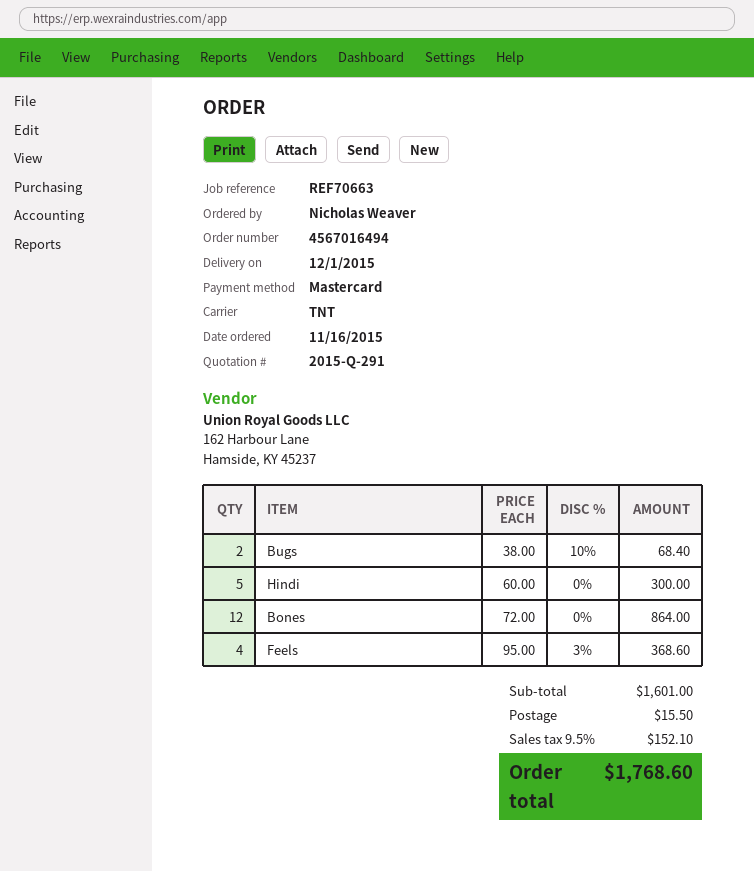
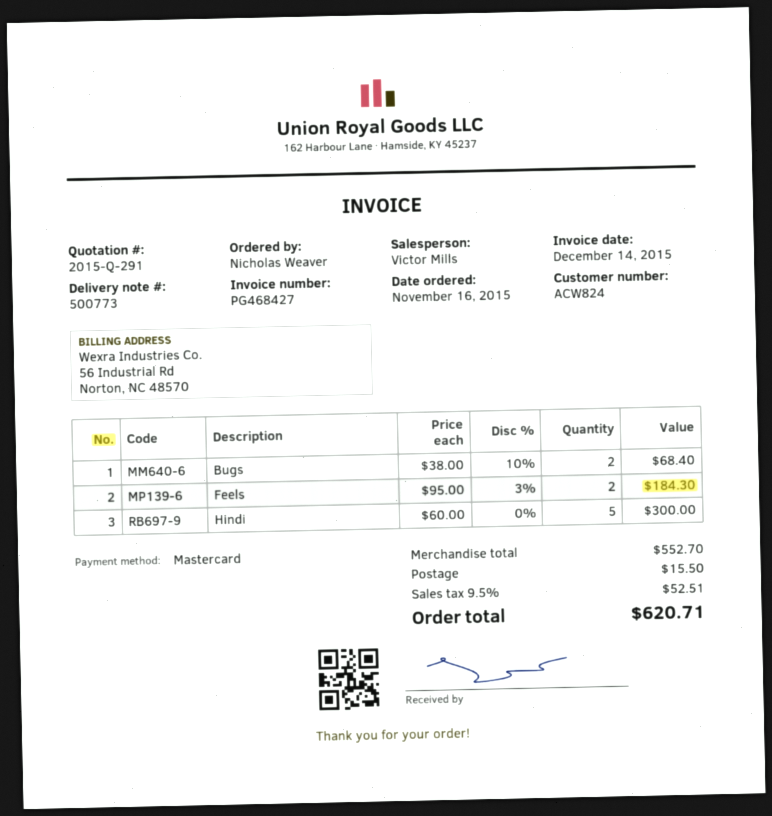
Bones: 12 x 72.00 = 864.00 -> none
Feels: 4 x 95.00 - 3% = 368.60 -> 2 x 95.00 - 3% = 184.30
subtotal: 1601.00 -> 552.70
tax: 9.5% = 152.10 -> 9.5% = 52.51
total: 1768.60 -> 620.71

